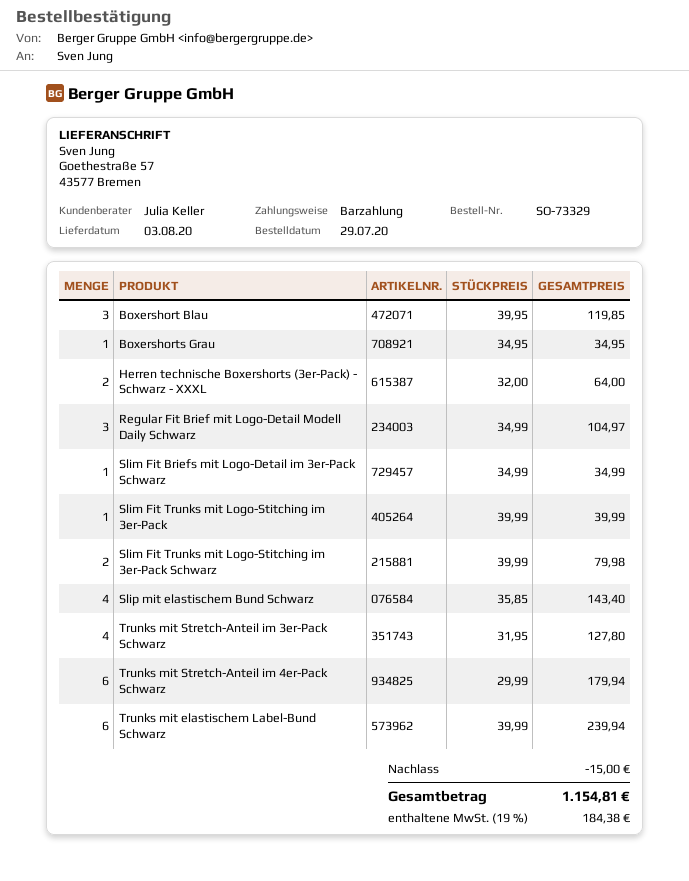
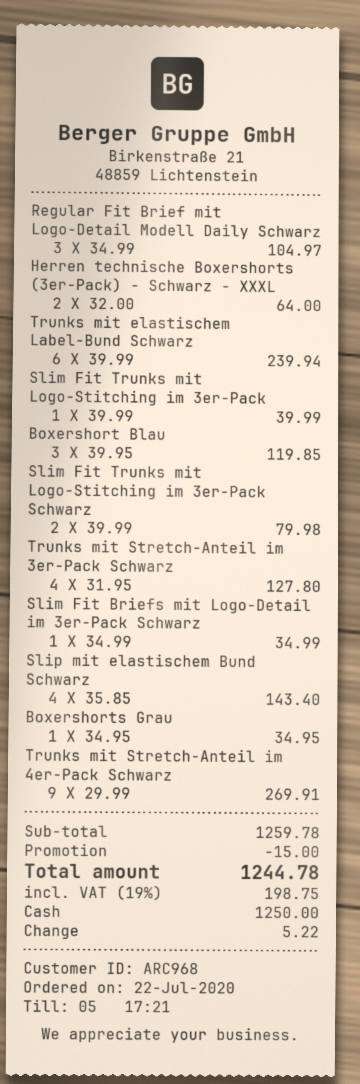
order date: 2020-07-29 -> 2020-07-22
Trunks mit Stretch-Anteil im 4er-Pack Schwarz: 6 x 29.99 = 179.94 -> 9 x 29.99 = 269.91
tax: 19% = 184.38 -> 19% = 198.75
total: 1154.81 -> 1244.78

